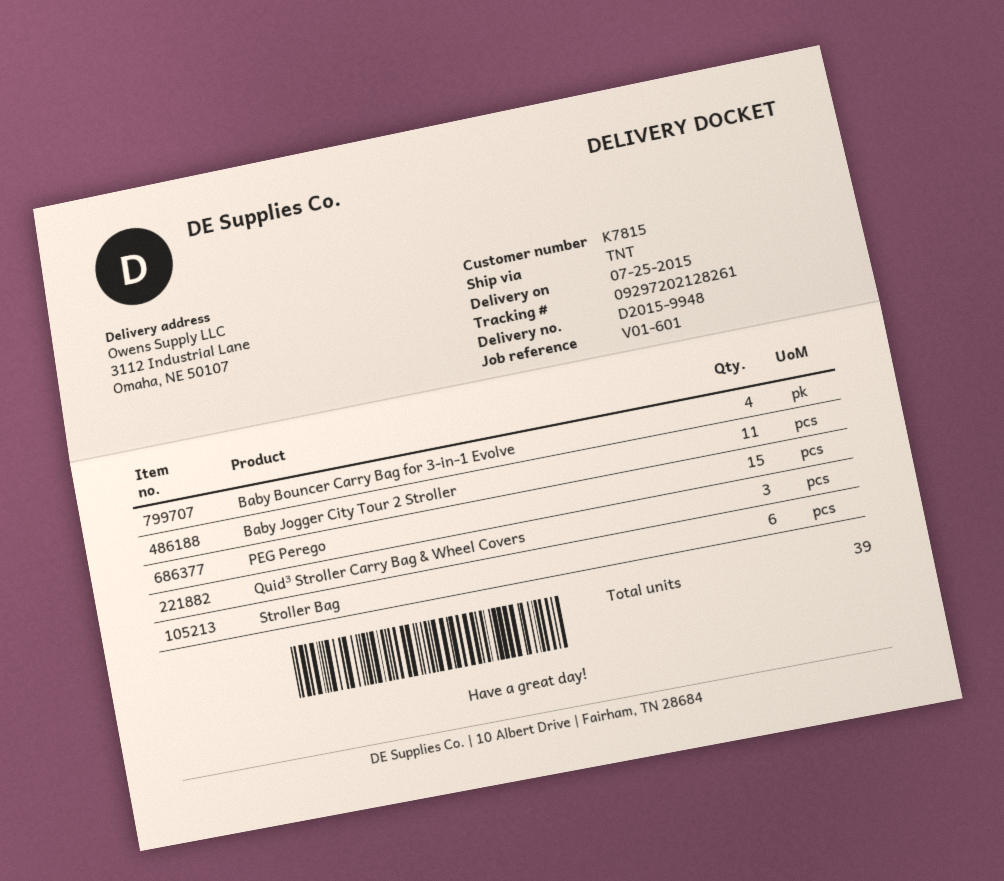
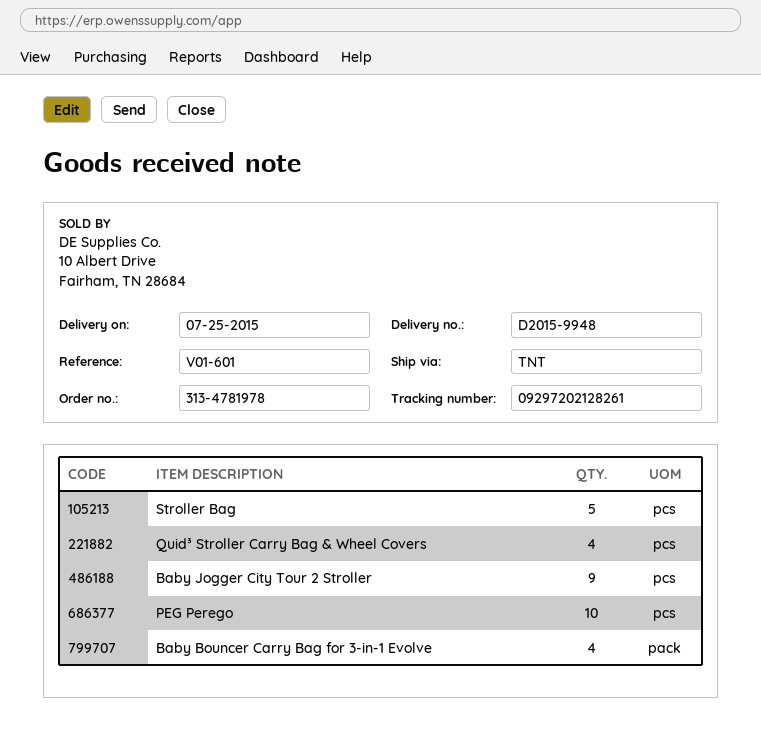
Baby Jogger City Tour 2 Stroller: 11 -> 9
PEG Perego: 15 -> 10
Quid³ Stroller Carry Bag & Wheel Covers: 3 -> 4
Stroller Bag: 6 -> 5

